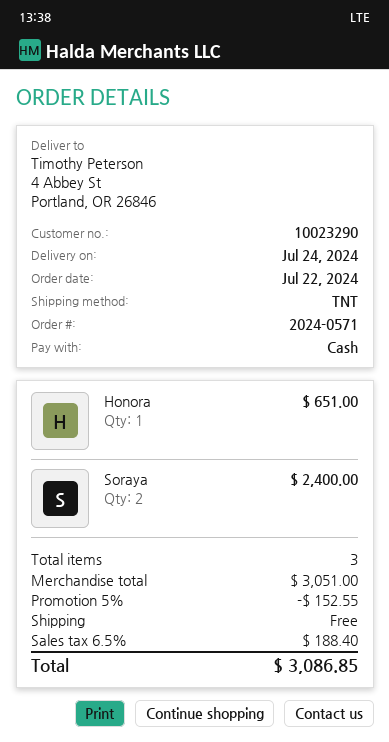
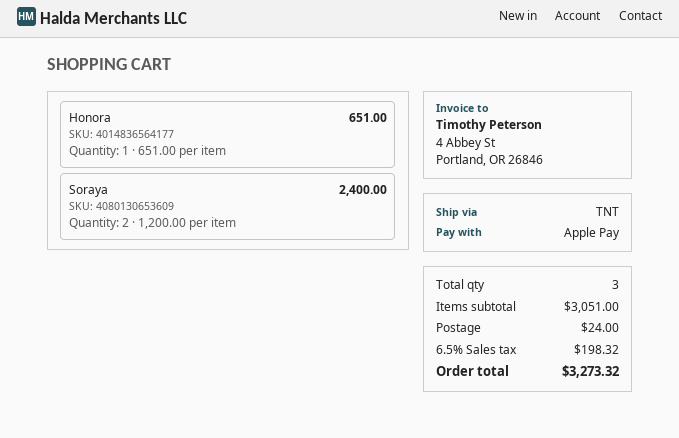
payment method: cash -> Apple Pay
discount: 5% = 152.55 -> none
shipping: 0.00 -> 24.00
tax: 6.5% = 188.40 -> 6.5% = 198.32
total: 3086.85 -> 3273.32

